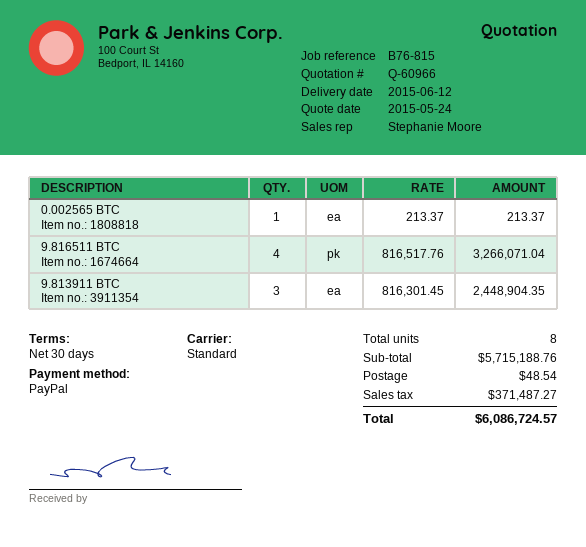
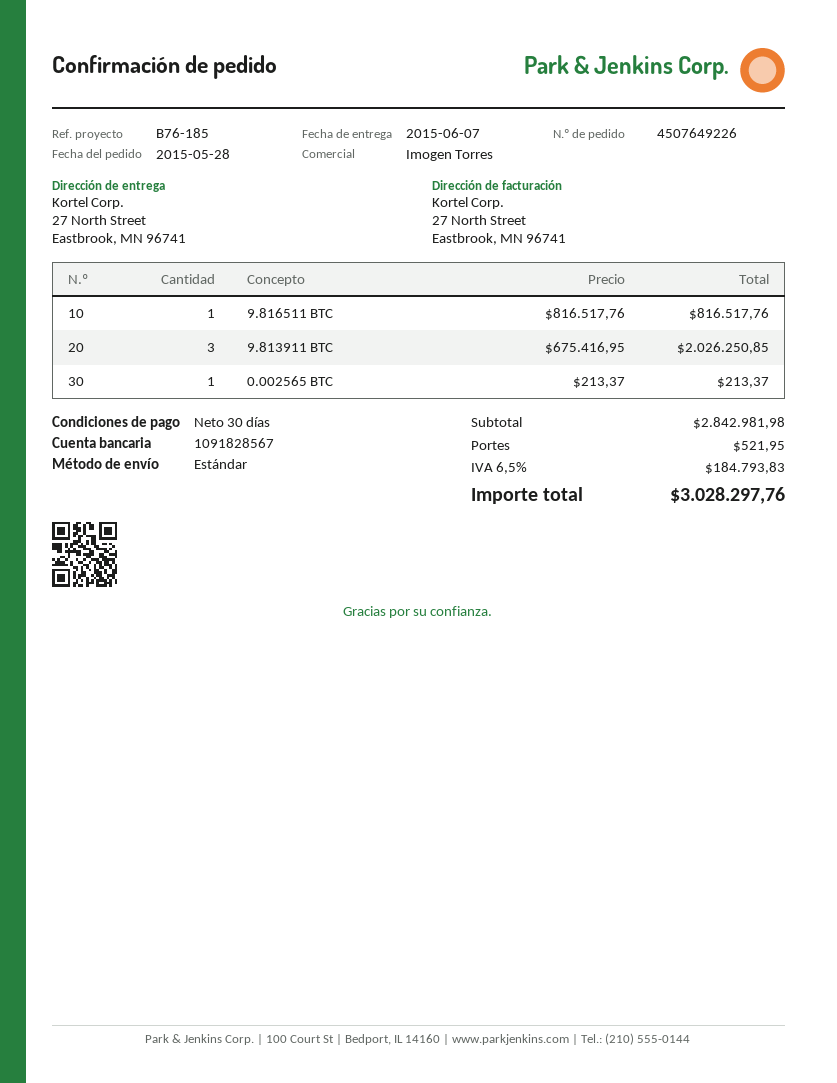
delivery date: 2015-06-12 -> 2015-06-07
reference: B76-815 -> B76-185
sales rep: Stephanie Moore -> Imogen Torres
9.816511 BTC: 4 x 816517.76 = 3266071.04 -> 1 x 816517.76 = 816517.76
9.813911 BTC: 3 x 816301.45 = 2448904.35 -> 3 x 675416.95 = 2026250.85
subtotal: 5715188.76 -> 2842981.98
shipping: 48.54 -> 521.95
tax: 371487.27 -> 184793.83
total: 6086724.57 -> 3028297.76

